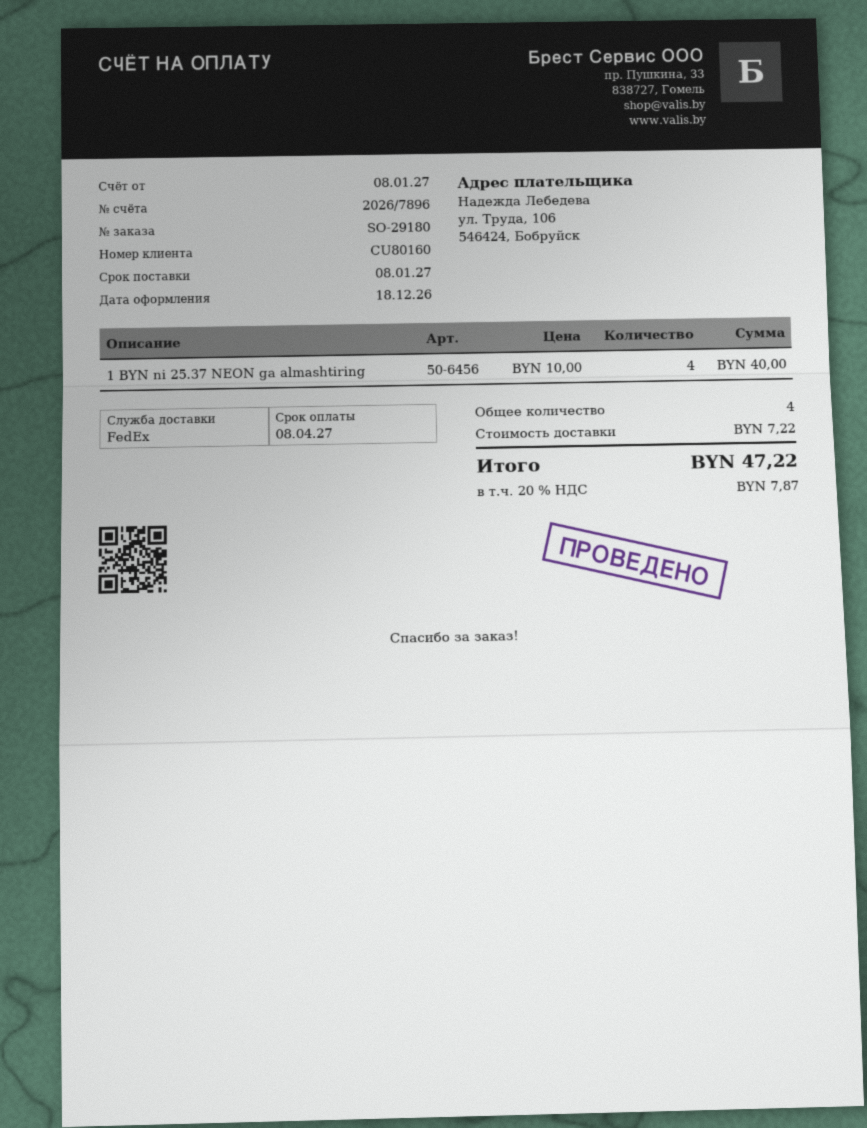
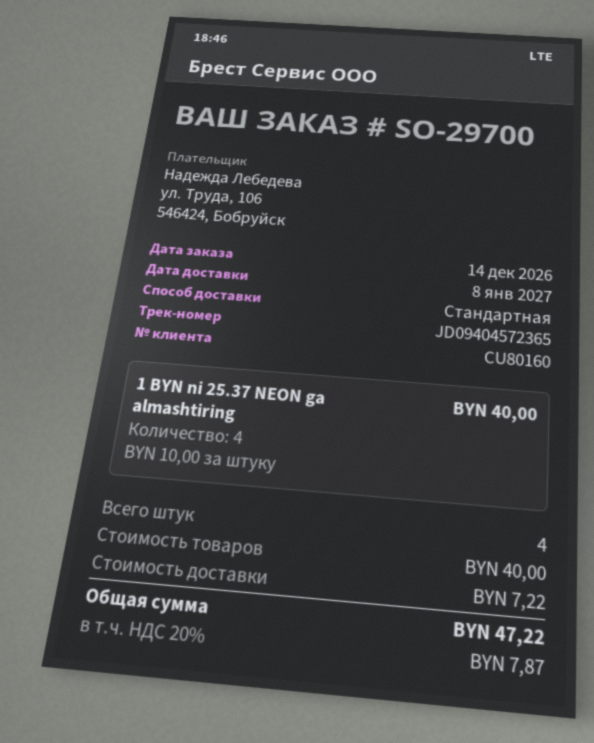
order number: SO-29180 -> SO-29700
order date: 2026-12-18 -> 2026-12-14
shipping method: FedEx -> standard

